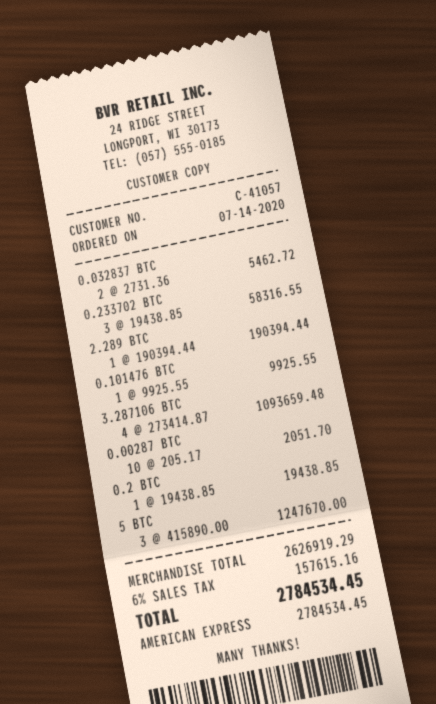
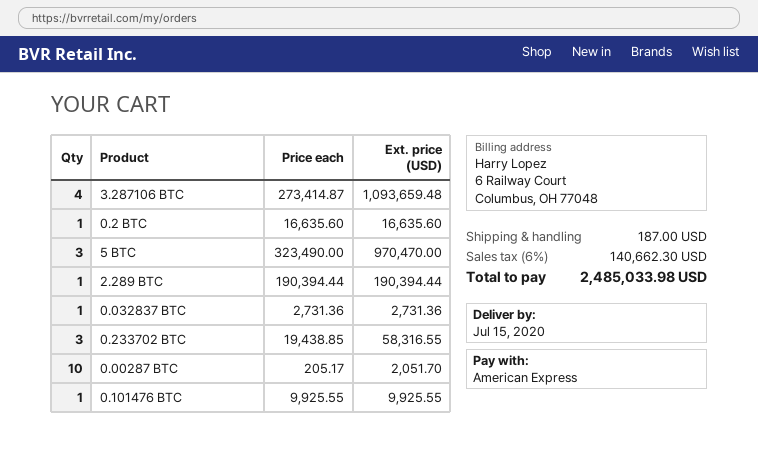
0.032837 BTC: 2 x 2731.36 = 5462.72 -> 1 x 2731.36 = 2731.36
0.2 BTC: 1 x 19438.85 = 19438.85 -> 1 x 16635.60 = 16635.60
5 BTC: 3 x 415890.00 = 1247670.00 -> 3 x 323490.00 = 970470.00
shipping: none -> 187.00
tax: 6% = 157615.16 -> 6% = 140662.30
total: 2784534.45 -> 2485033.98

